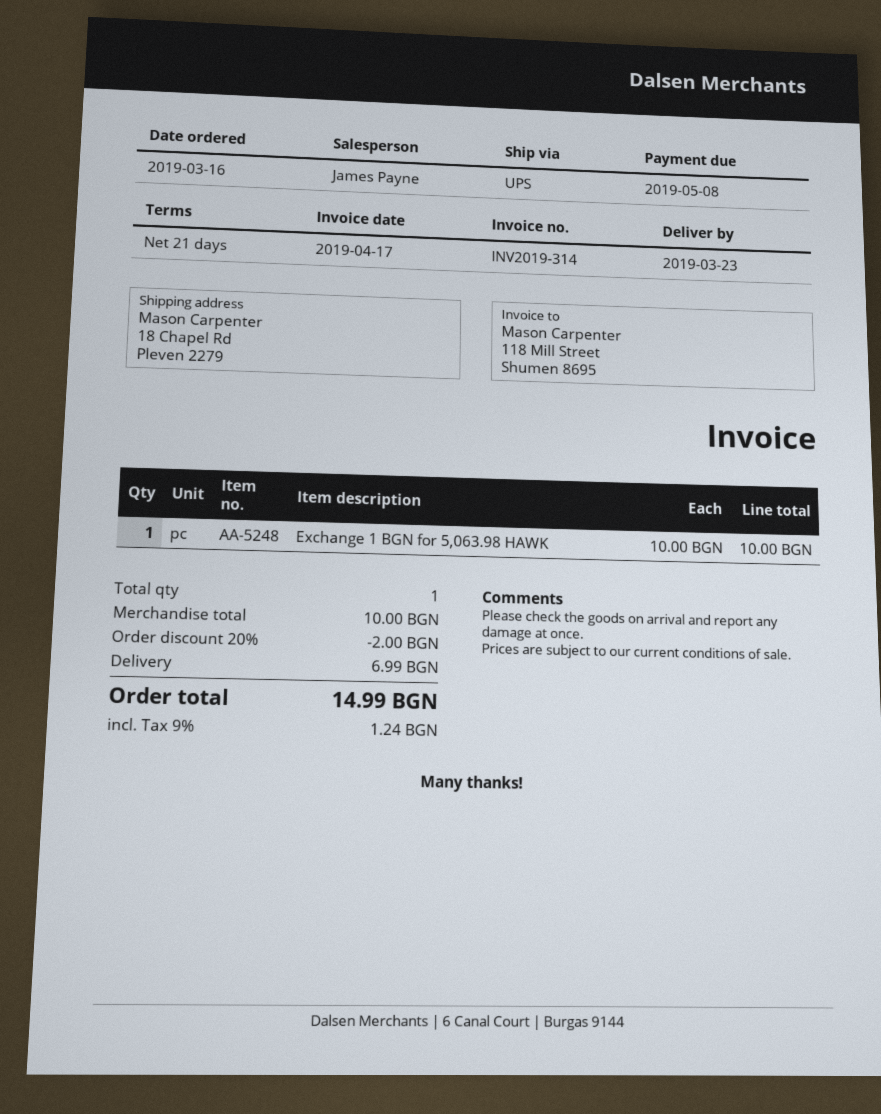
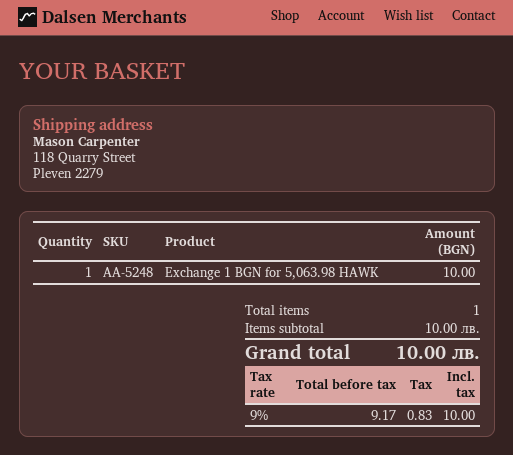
ship to: 18 Chapel Rd, Pleven 2279 -> 118 Quarry Street, Pleven 2279
discount: 20% = 2.00 -> none
shipping: 6.99 -> none
tax: 9% = 1.24 -> 9% = 0.83
total: 14.99 -> 10.00

